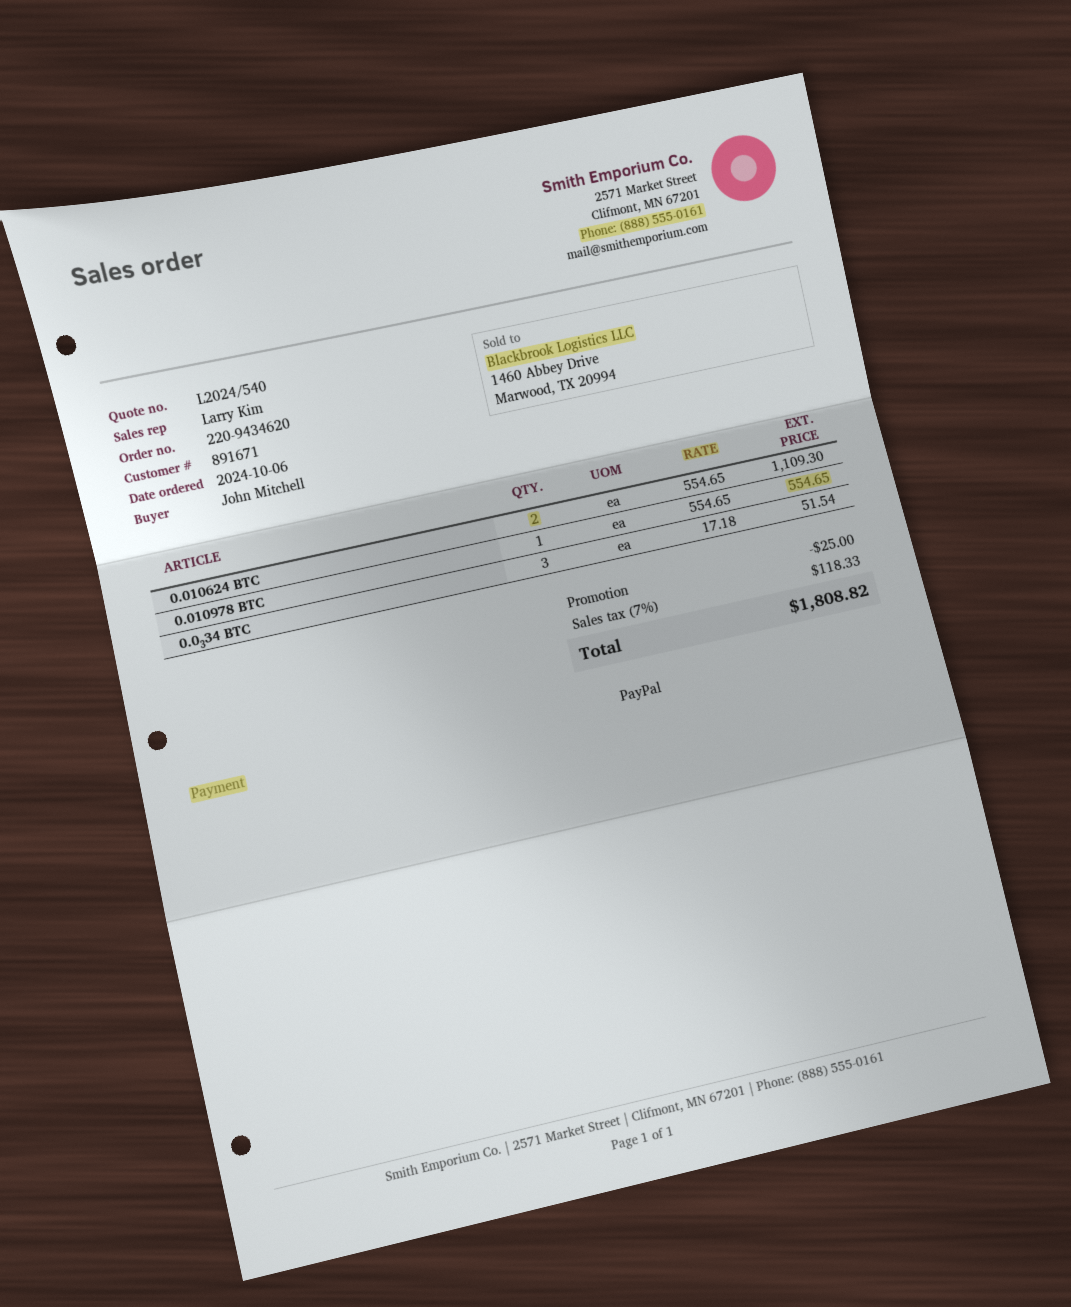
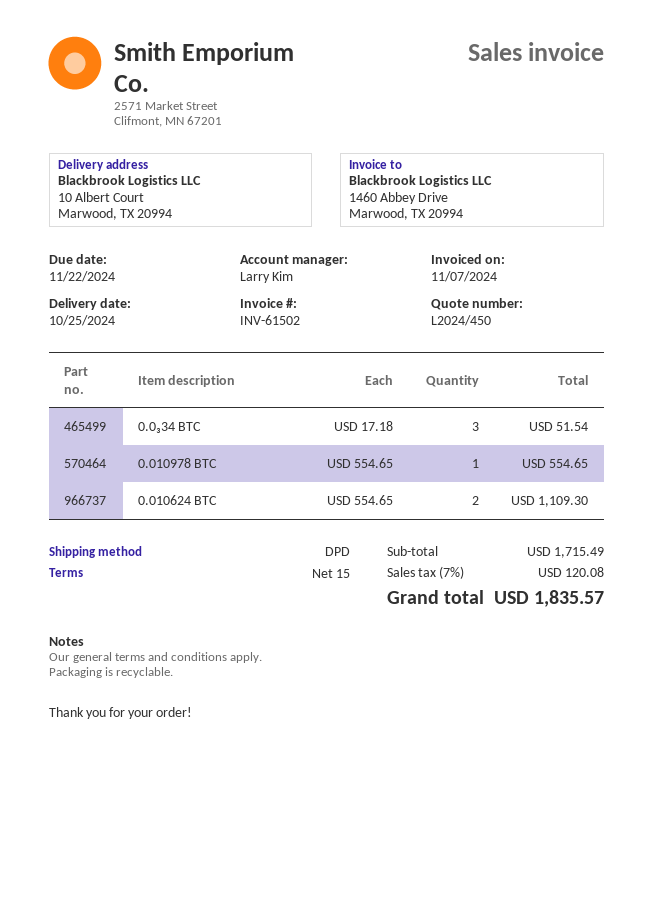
quote number: L2024/540 -> L2024/450
discount: 25.00 -> none
tax: 7% = 118.33 -> 7% = 120.08
total: 1808.82 -> 1835.57

